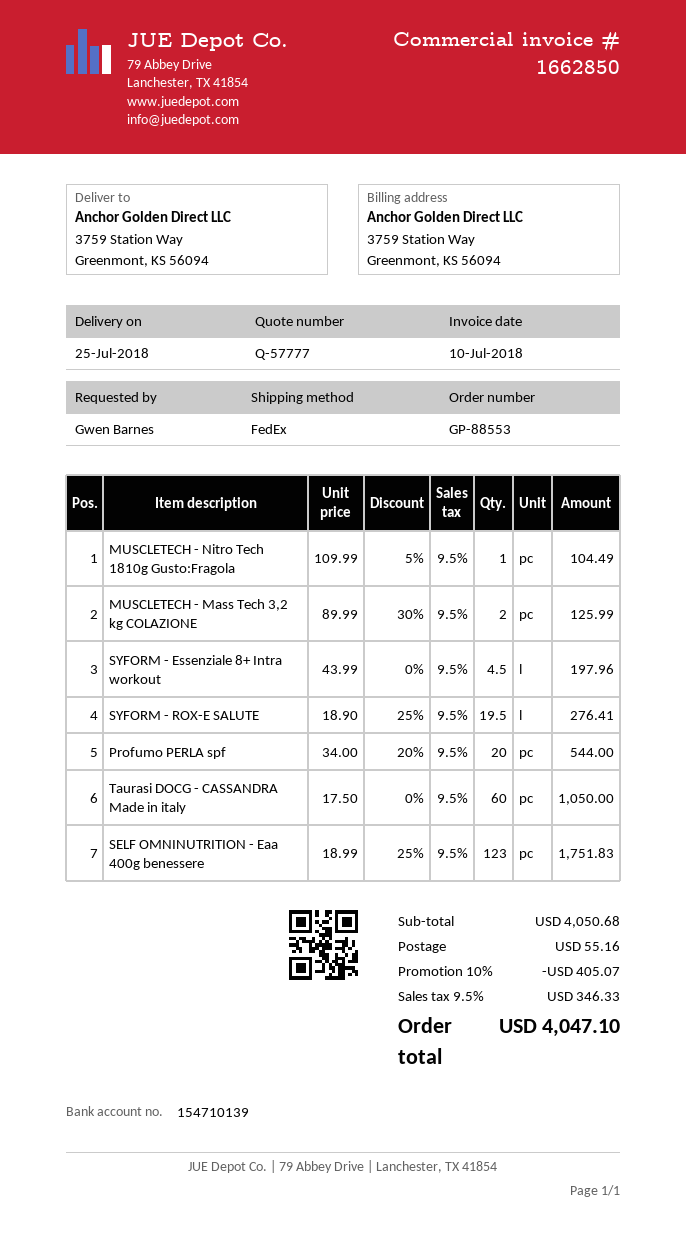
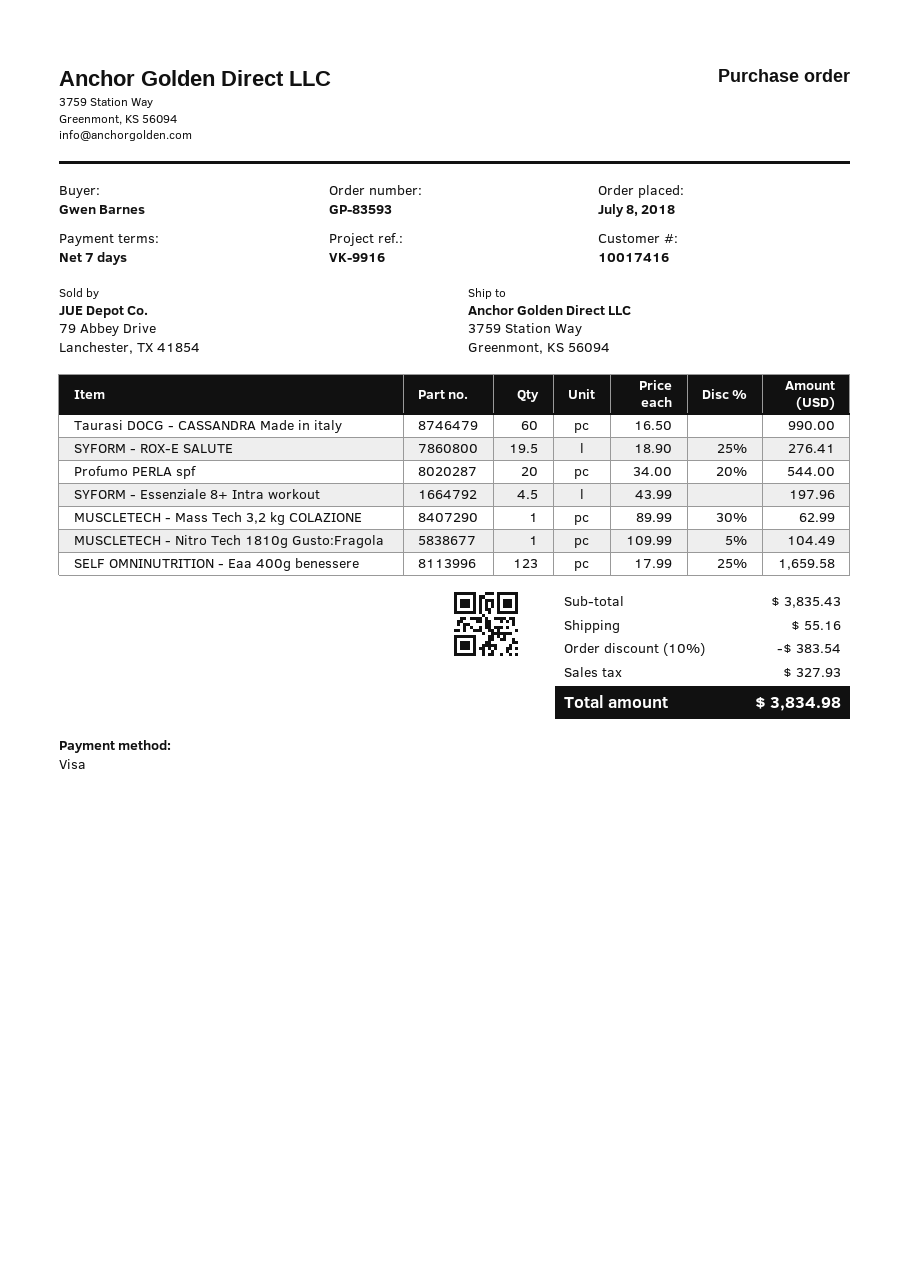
order number: GP-88553 -> GP-83593
MUSCLETECH - Mass Tech 3,2 kg COLAZIONE: 2 x 89.99 - 30% = 125.99 -> 1 x 89.99 - 30% = 62.99
Taurasi DOCG - CASSANDRA Made in italy: 60 x 17.50 = 1050.00 -> 60 x 16.50 = 990.00
SELF OMNINUTRITION - Eaa 400g benessere: 123 x 18.99 - 25% = 1751.83 -> 123 x 17.99 - 25% = 1659.58
subtotal: 4050.68 -> 3835.43
discount: 10% = 405.07 -> 10% = 383.54
tax: 346.33 -> 327.93
total: 4047.10 -> 3834.98

